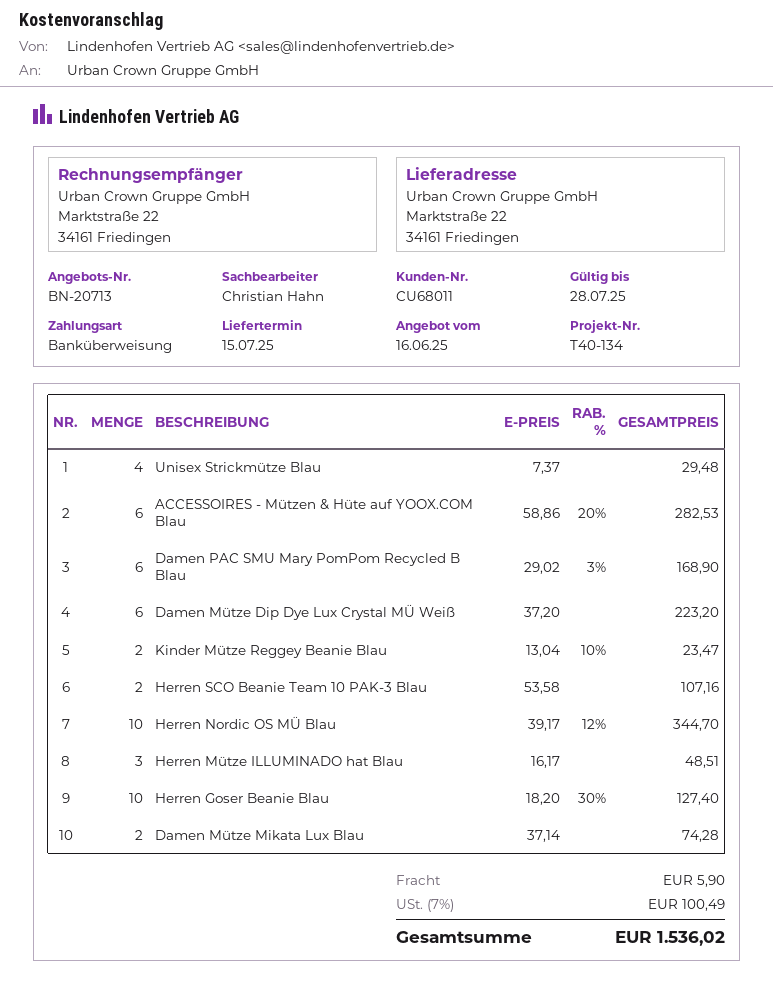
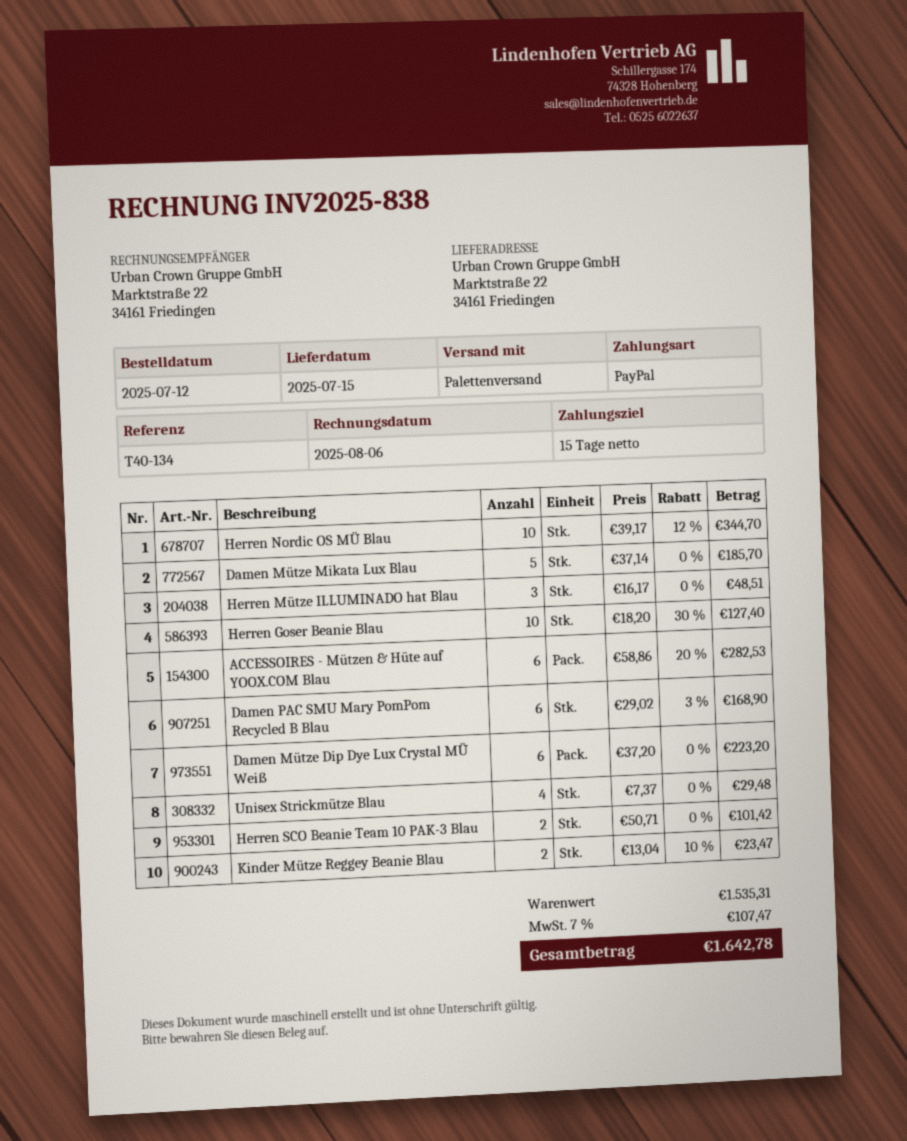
payment method: bank transfer -> PayPal
Herren SCO Beanie Team 10 PAK-3 Blau: 2 x 53.58 = 107.16 -> 2 x 50.71 = 101.42
Damen Mütze Mikata Lux Blau: 2 x 37.14 = 74.28 -> 5 x 37.14 = 185.70
shipping: 5.90 -> none
tax: 7% = 100.49 -> 7% = 107.47
total: 1536.02 -> 1642.78

